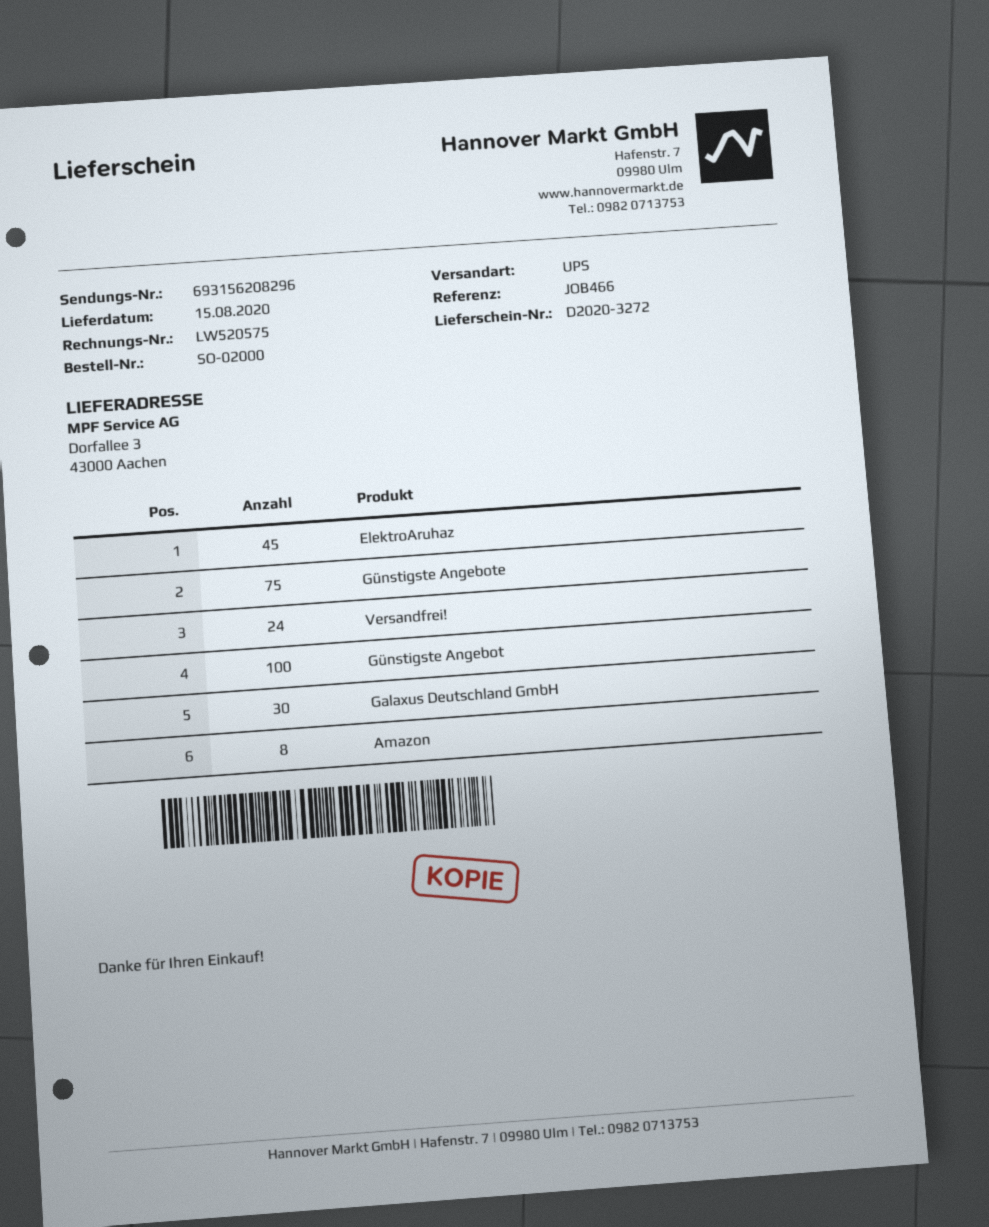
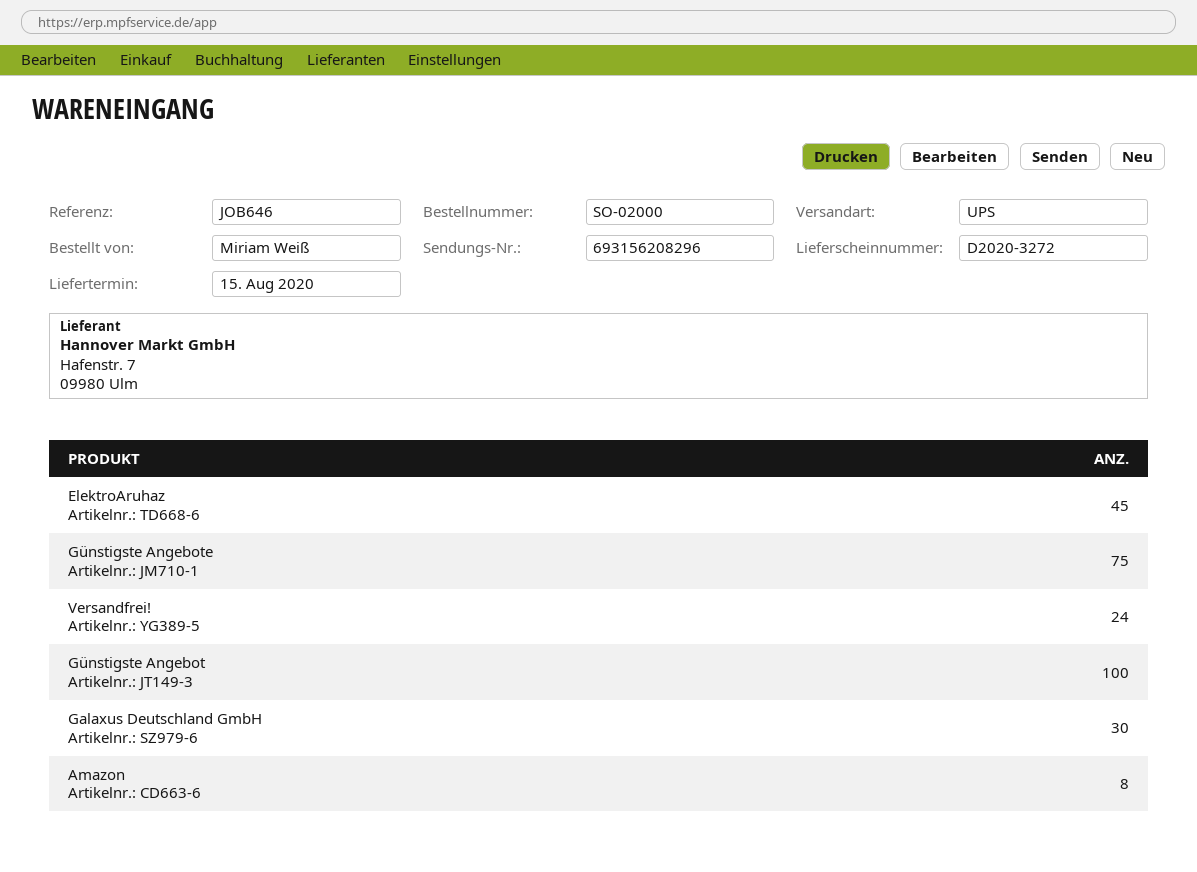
reference: JOB466 -> JOB646

